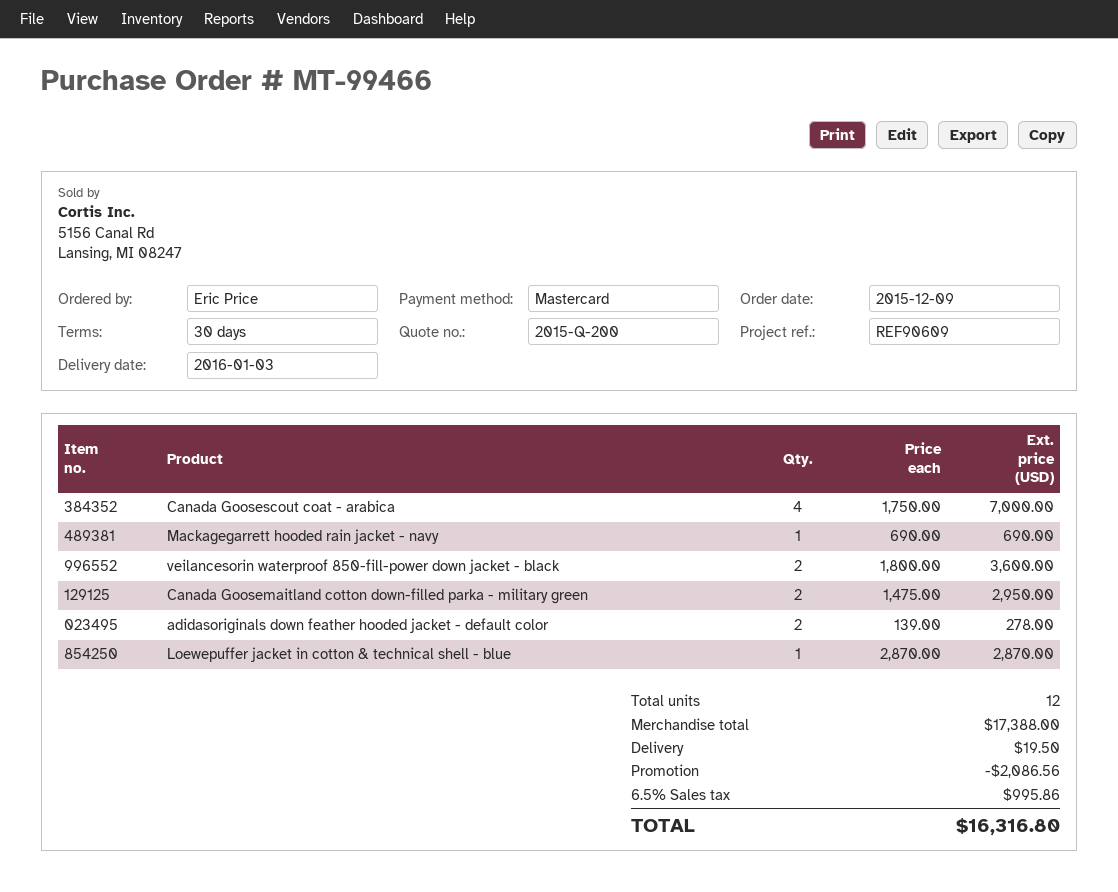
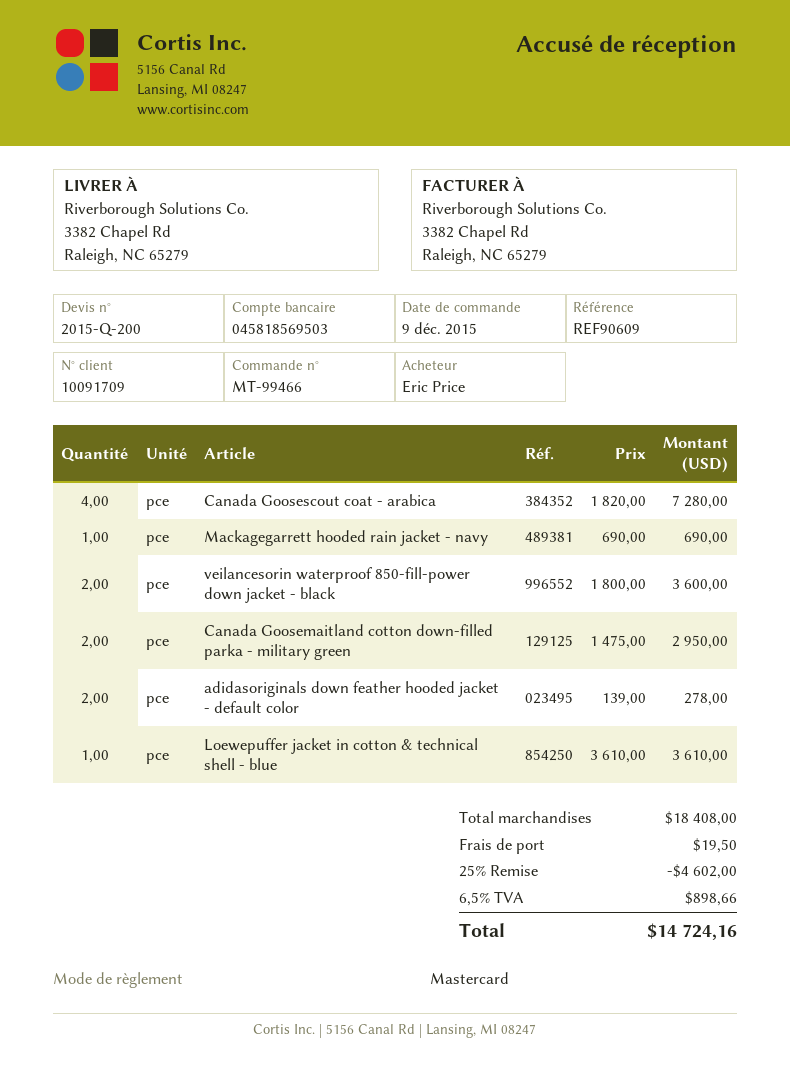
Canada Goosescout coat - arabica: 4 x 1750.00 = 7000.00 -> 4 x 1820.00 = 7280.00
Loewepuffer jacket in cotton & technical shell - blue: 1 x 2870.00 = 2870.00 -> 1 x 3610.00 = 3610.00
subtotal: 17388.00 -> 18408.00
discount: 2086.56 -> 4602.00
tax: 6.5% = 995.86 -> 6.5% = 898.66
total: 16316.80 -> 14724.16

